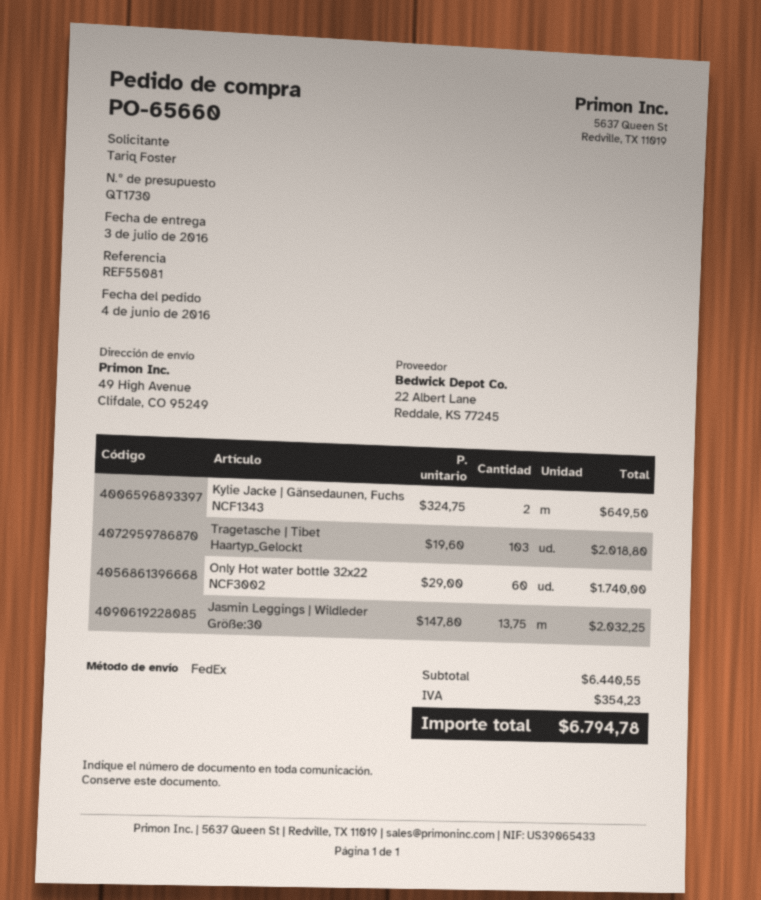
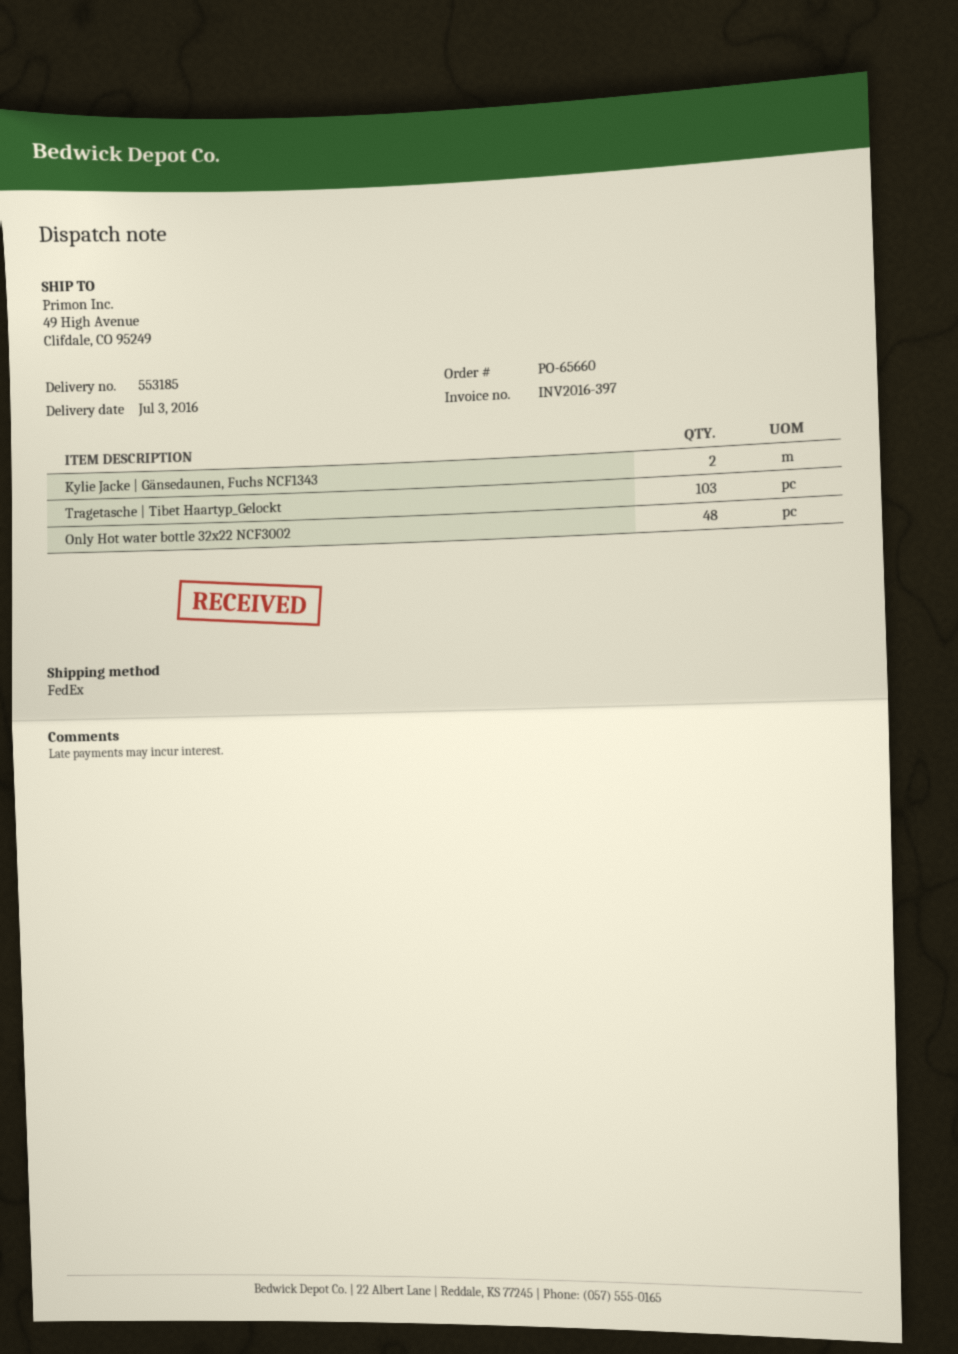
Only Hot water bottle 32x22 NCF3002: 60 -> 48
Jasmin Leggings | Wildleder Größe:30: 13.75 -> none

